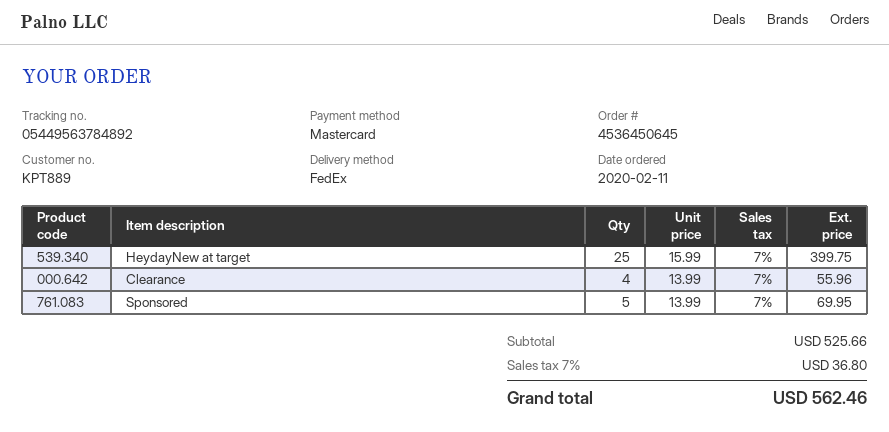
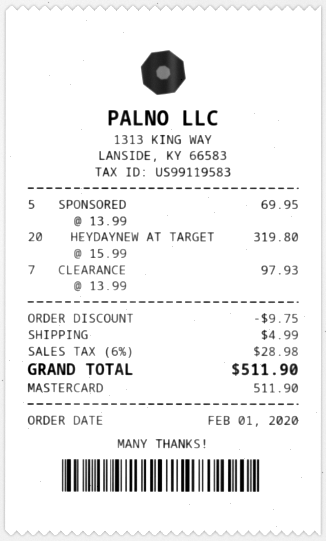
order date: 2020-02-11 -> 2020-02-01
HeydayNew at target: 25 x 15.99 = 399.75 -> 20 x 15.99 = 319.80
Clearance: 4 x 13.99 = 55.96 -> 7 x 13.99 = 97.93
discount: none -> 9.75
shipping: none -> 4.99
tax: 7% = 36.80 -> 6% = 28.98
total: 562.46 -> 511.90

